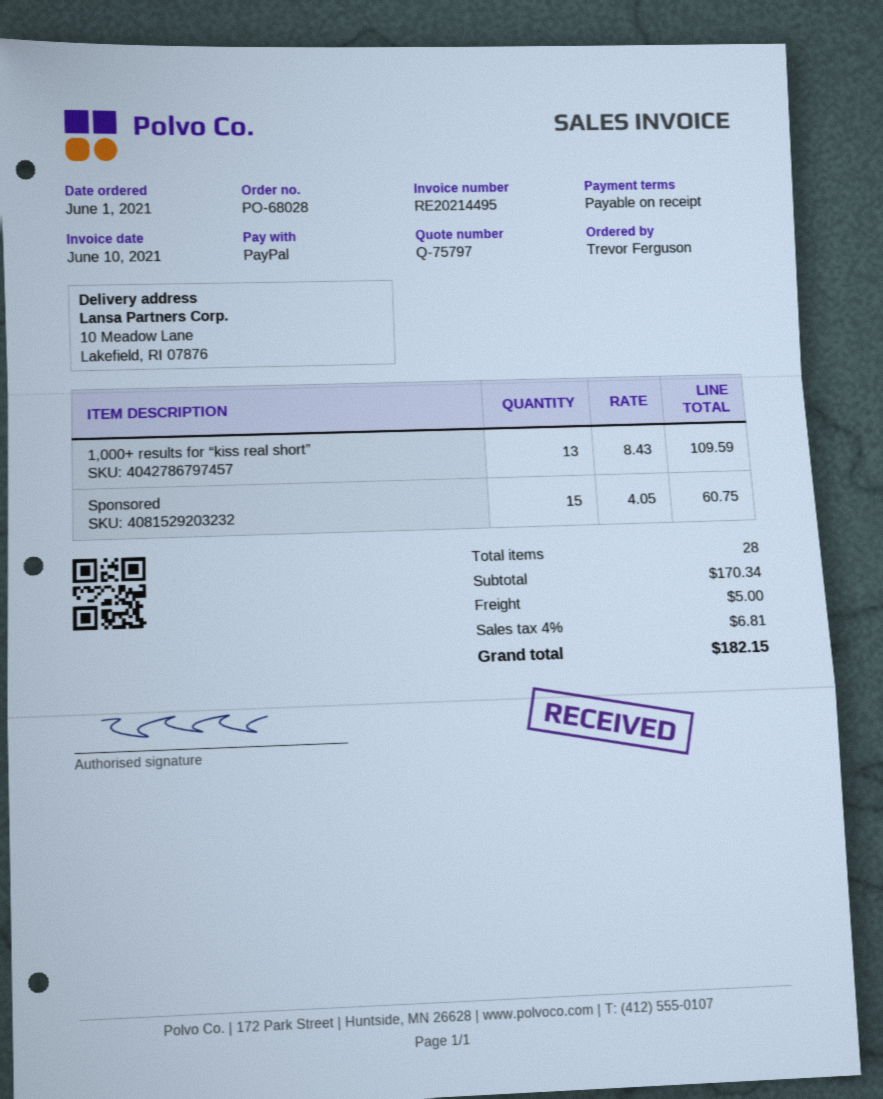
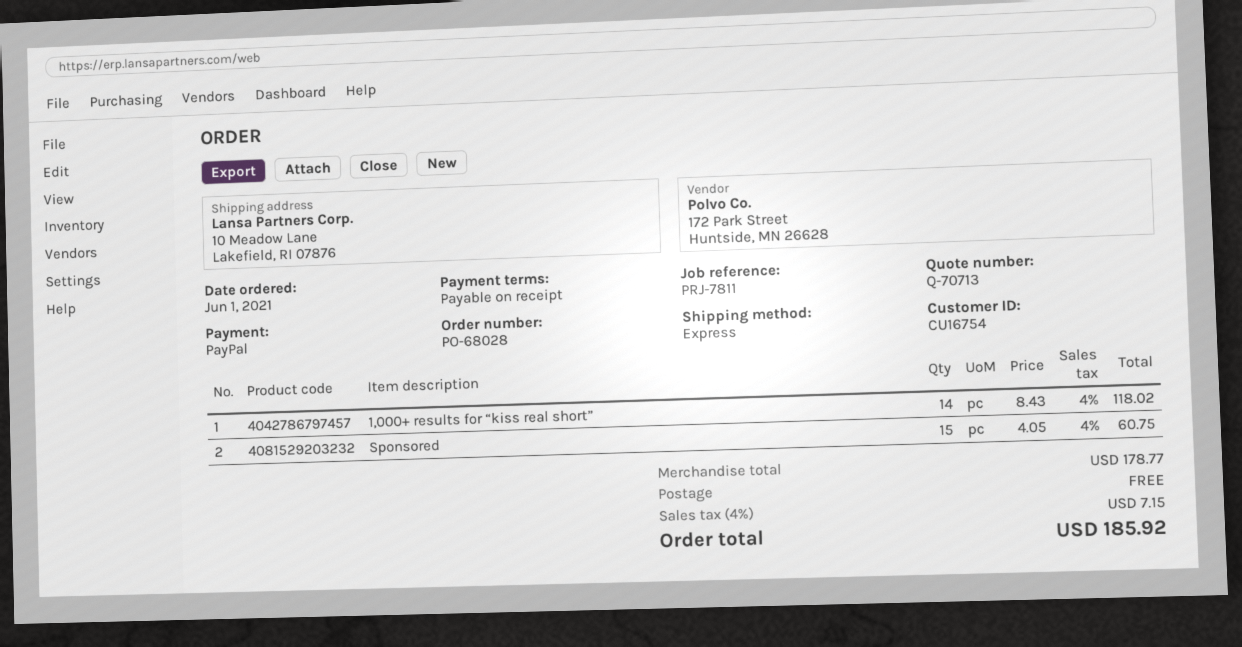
quote number: Q-75797 -> Q-70713
1,000+ results for “kiss real short”: 13 x 8.43 = 109.59 -> 14 x 8.43 = 118.02
subtotal: 170.34 -> 178.77
shipping: 5.00 -> 0.00
tax: 4% = 6.81 -> 4% = 7.15
total: 182.15 -> 185.92

